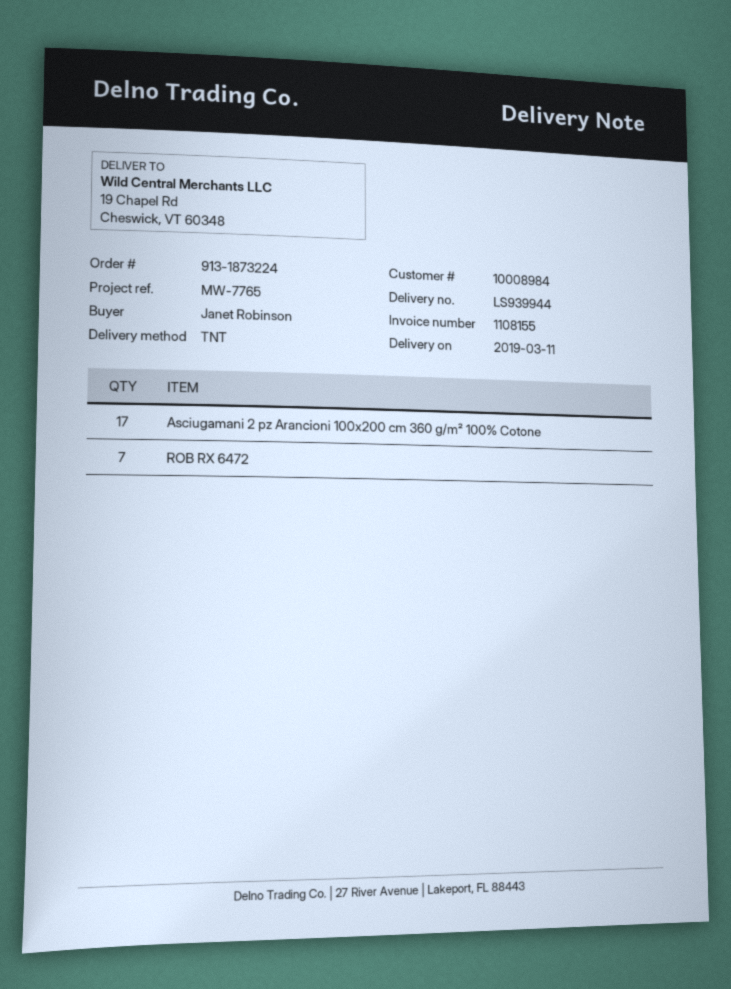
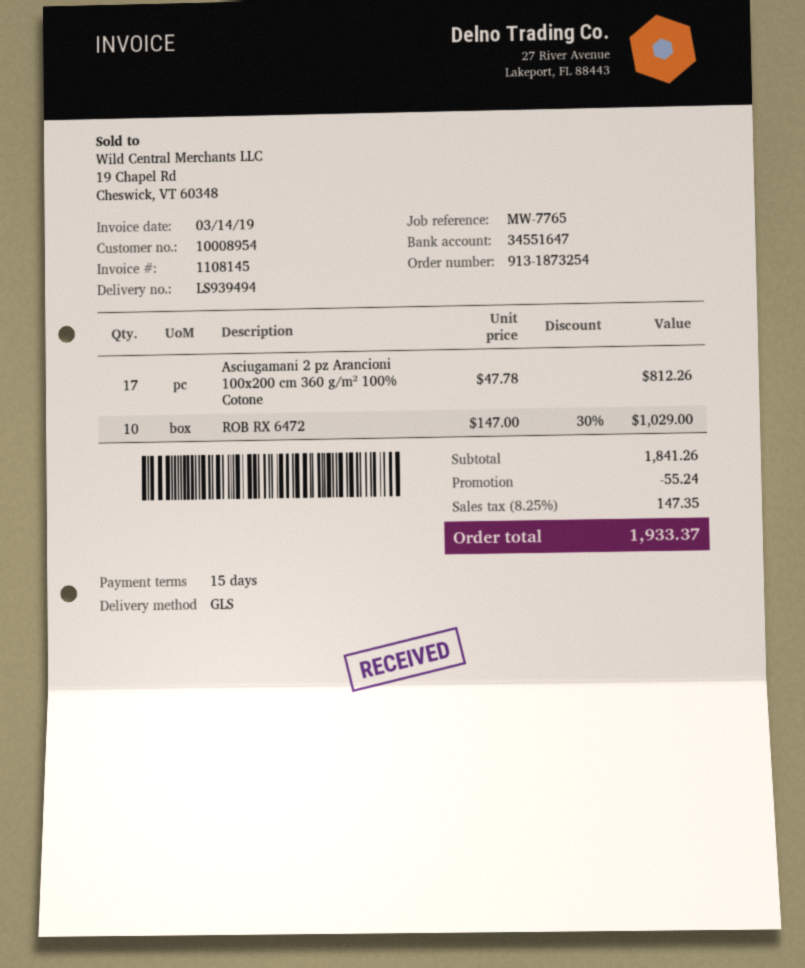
order number: 913-1873224 -> 913-1873254
delivery note number: LS939944 -> LS939494
invoice number: 1108155 -> 1108145
customer number: 10008984 -> 10008954
shipping method: TNT -> GLS
ROB RX 6472: 7 -> 10

